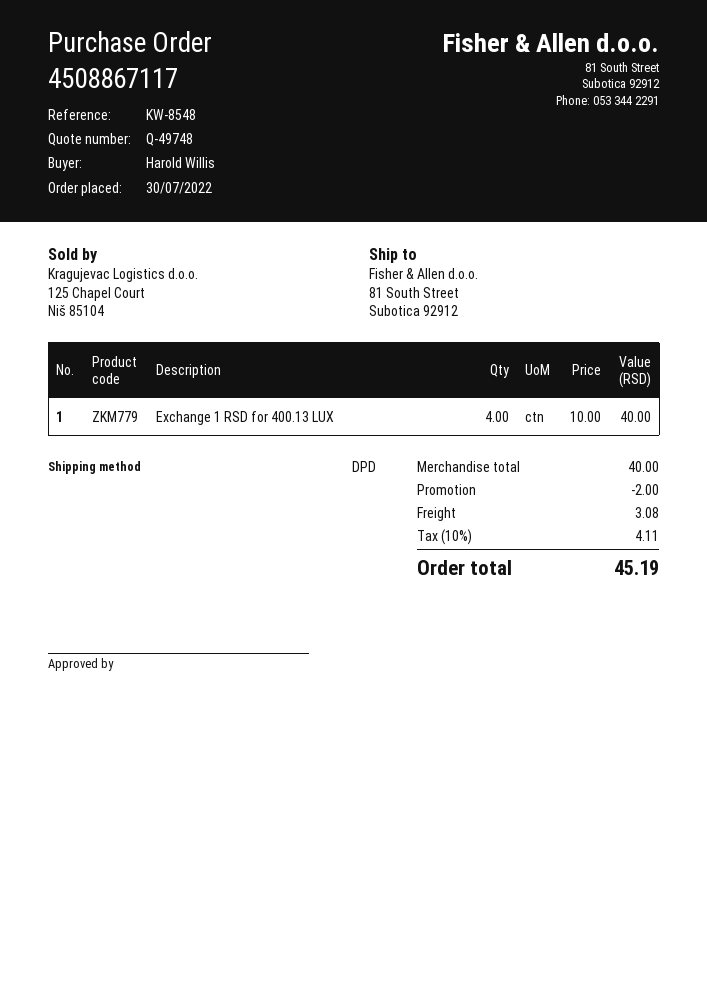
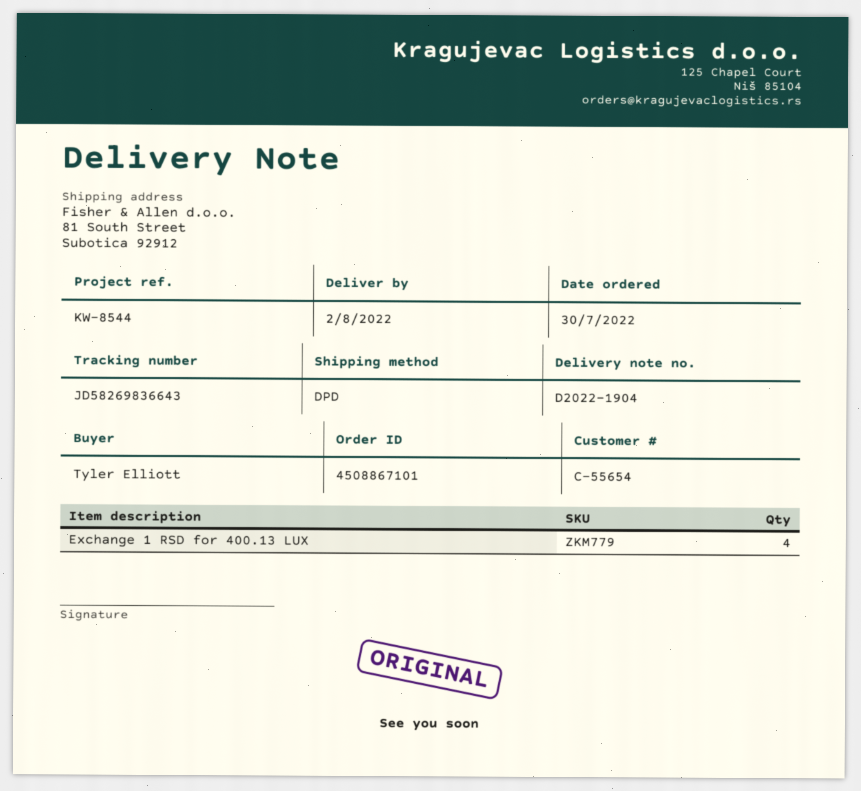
order number: 4508867117 -> 4508867101
reference: KW-8548 -> KW-8544
ordered by: Harold Willis -> Tyler Elliott

